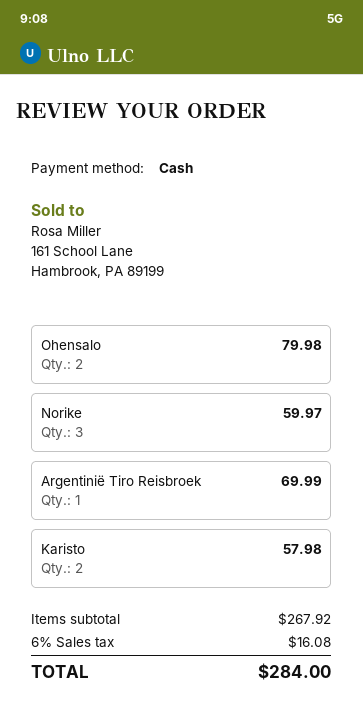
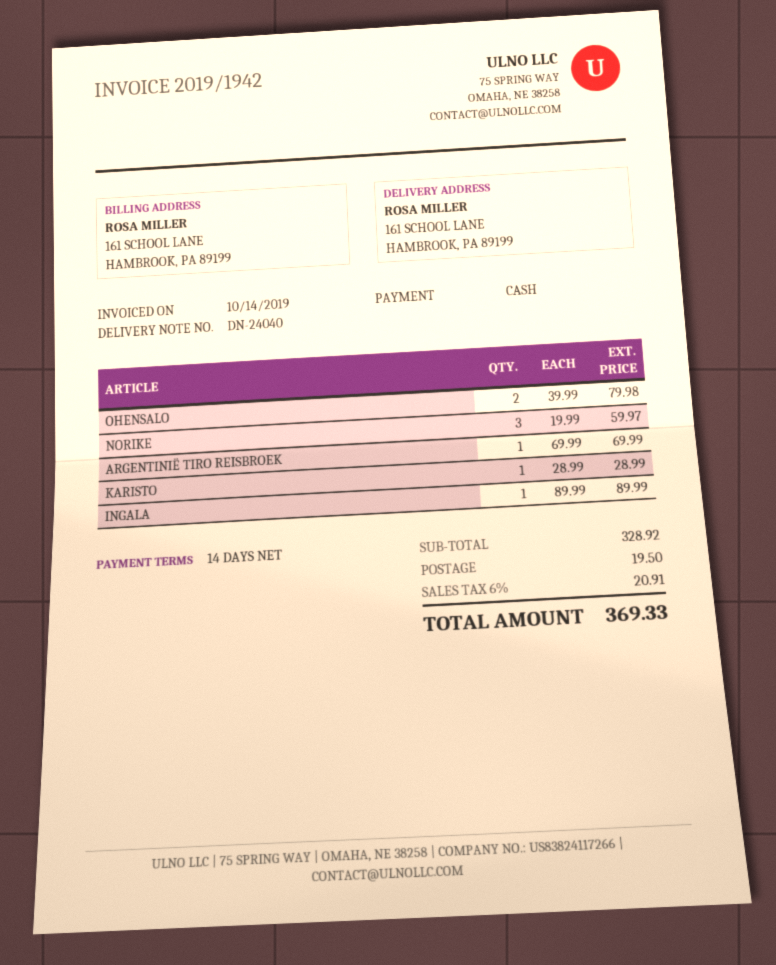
Karisto: 2 for 57.98 -> 1 for 28.99
INGALA: none -> 1 for 89.99
subtotal: 267.92 -> 328.92
shipping: none -> 19.50
tax: 6% = 16.08 -> 6% = 20.91
total: 284.00 -> 369.33

